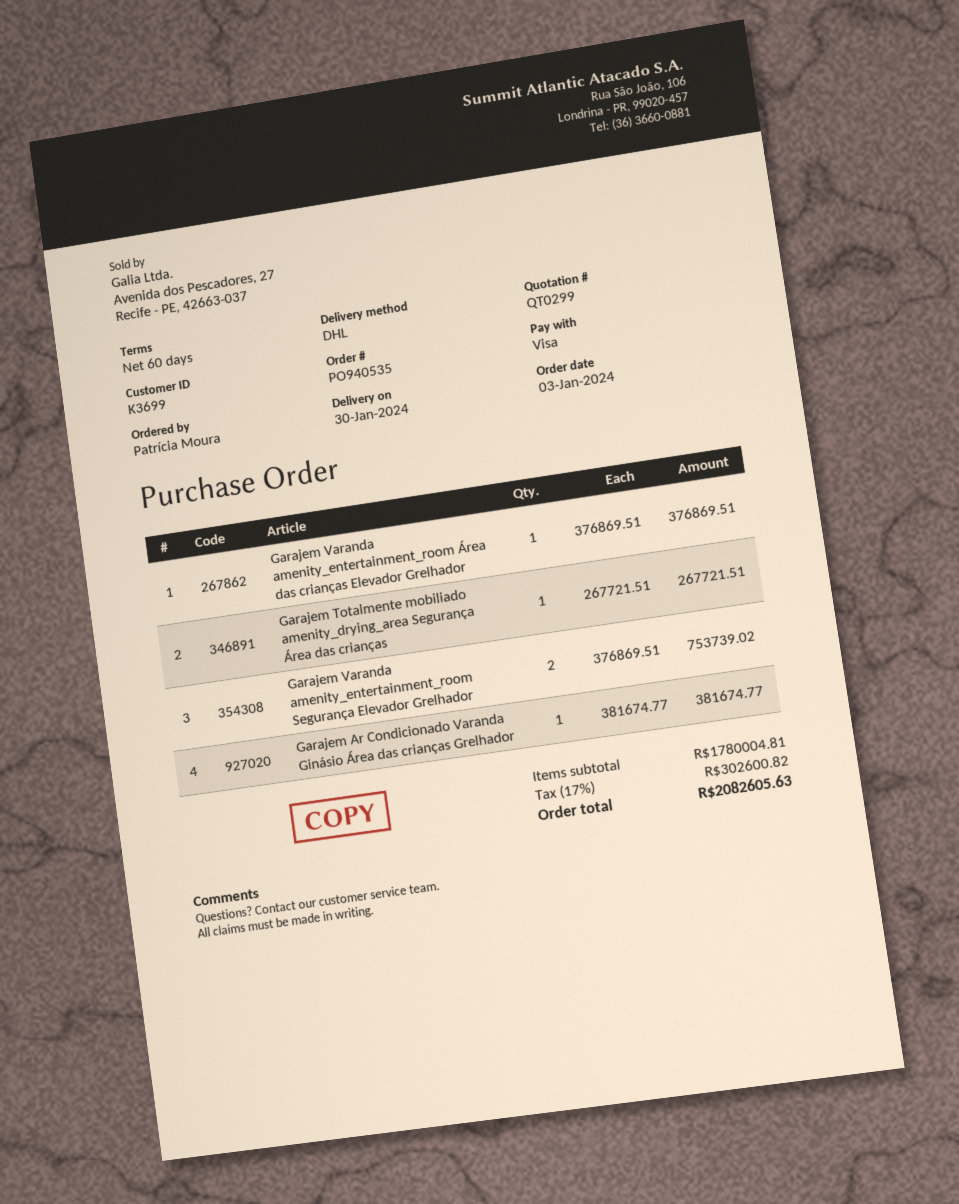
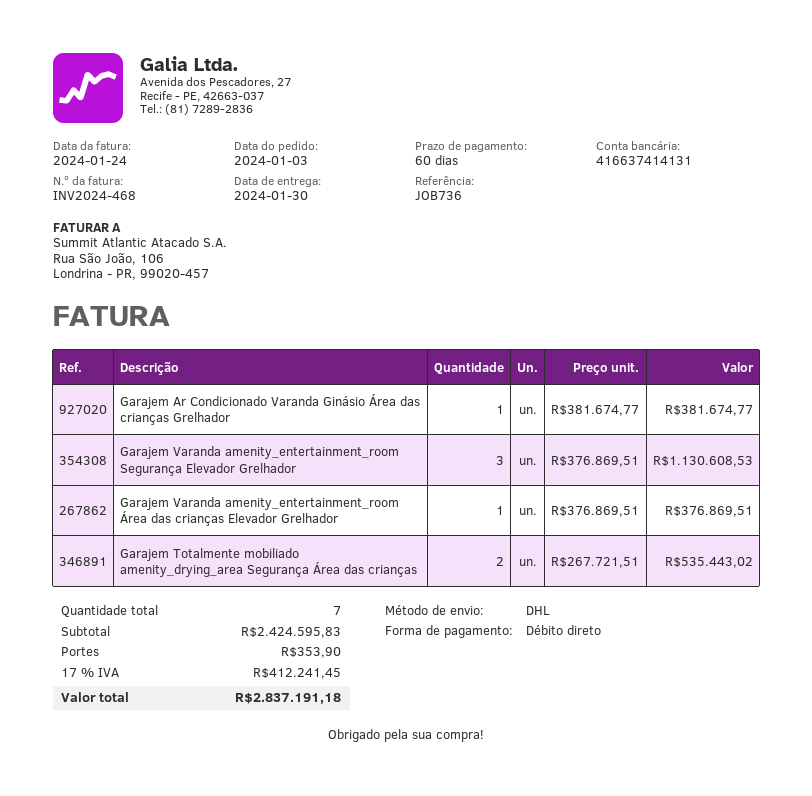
payment method: Visa -> direct debit
Garajem Totalmente mobiliado amenity_drying_area Segurança Área das crianças: 1 x 267721.51 = 267721.51 -> 2 x 267721.51 = 535443.02
Garajem Varanda amenity_entertainment_room Segurança Elevador Grelhador: 2 x 376869.51 = 753739.02 -> 3 x 376869.51 = 1130608.53
subtotal: 1780004.81 -> 2424595.83
shipping: none -> 353.90
tax: 17% = 302600.82 -> 17% = 412241.45
total: 2082605.63 -> 2837191.18

